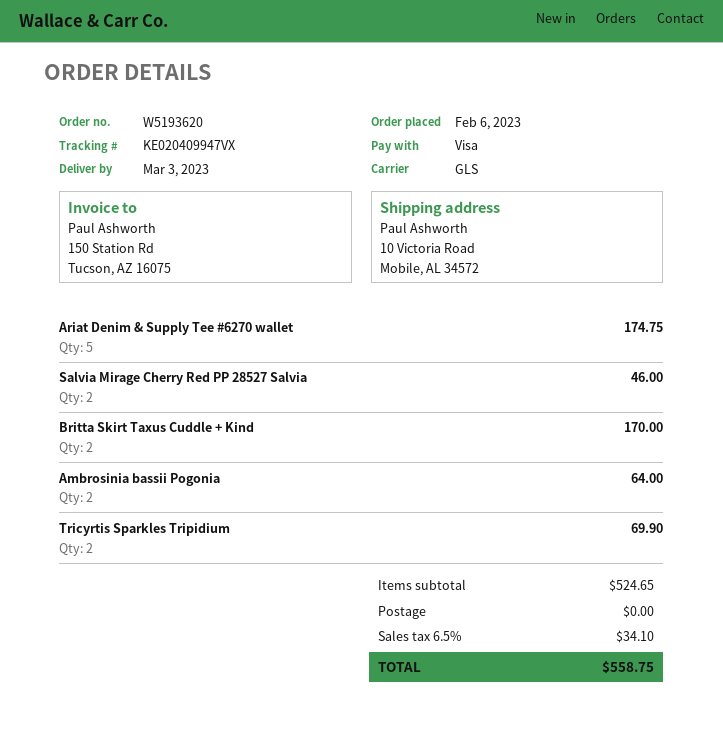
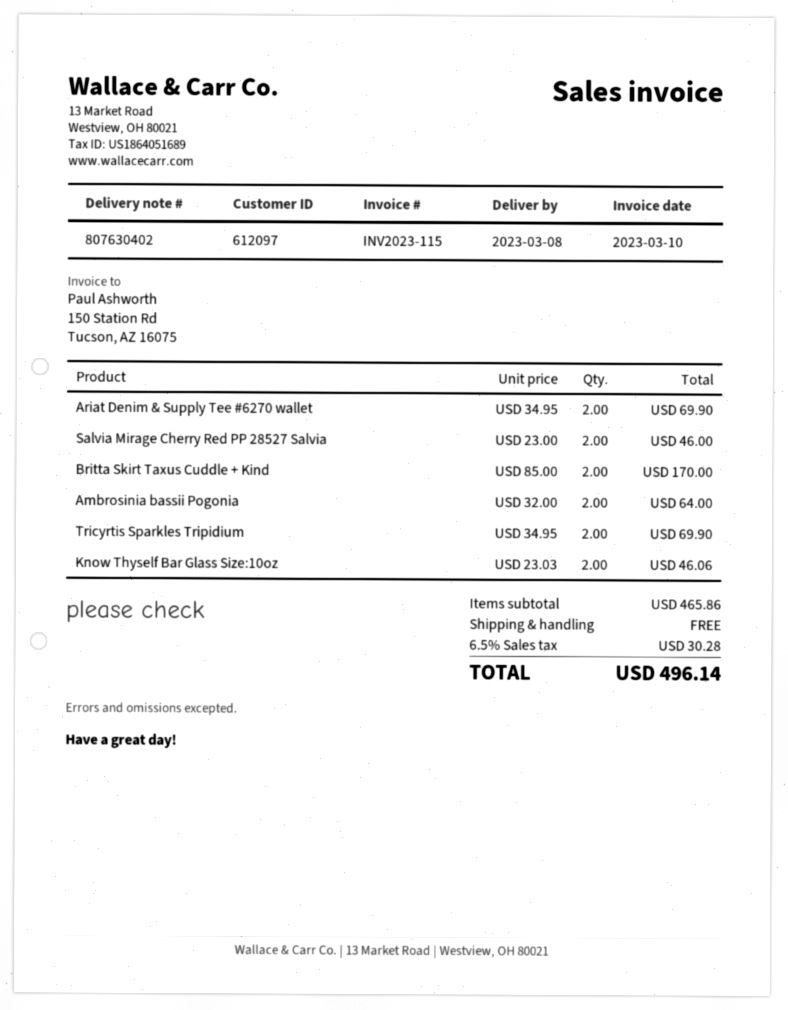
delivery date: 2023-03-03 -> 2023-03-08
Ariat Denim & Supply Tee #6270 wallet: 5 for 174.75 -> 2 for 69.90
Know Thyself Bar Glass Size:10oz: none -> 2 for 46.06
subtotal: 524.65 -> 465.86
tax: 6.5% = 34.10 -> 6.5% = 30.28
total: 558.75 -> 496.14

